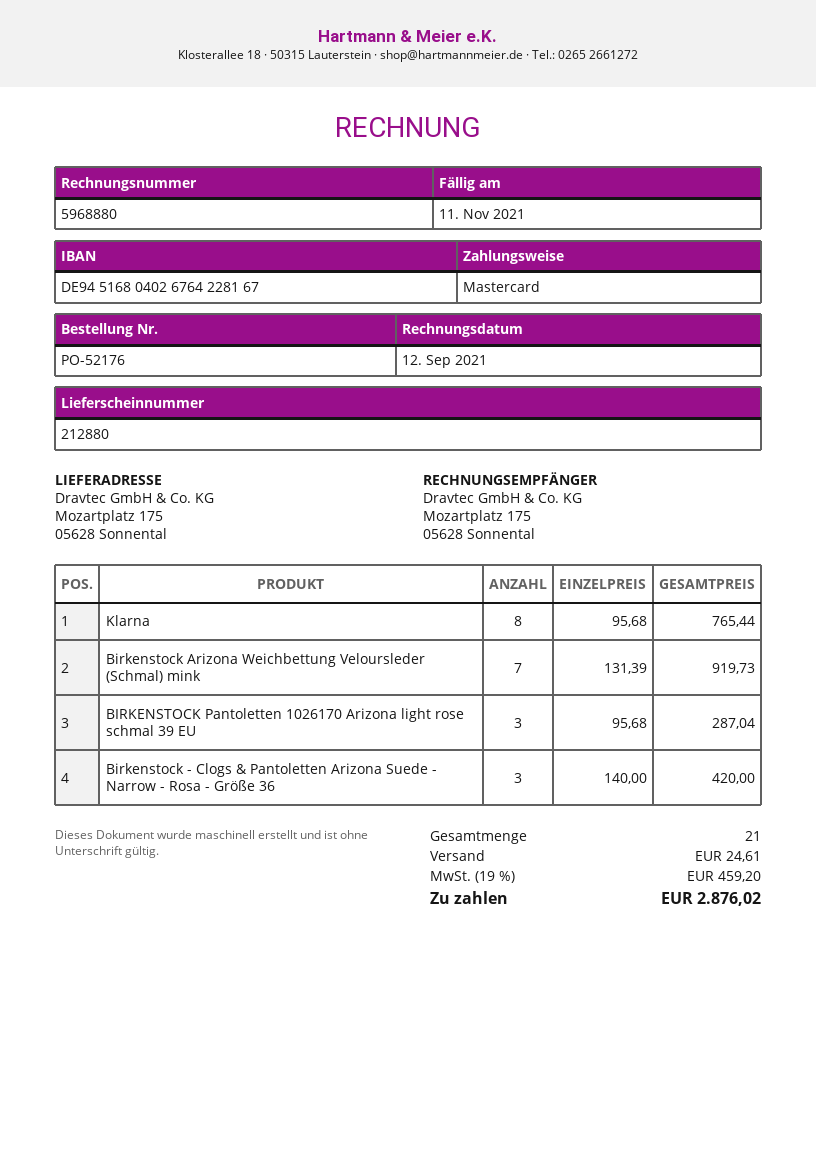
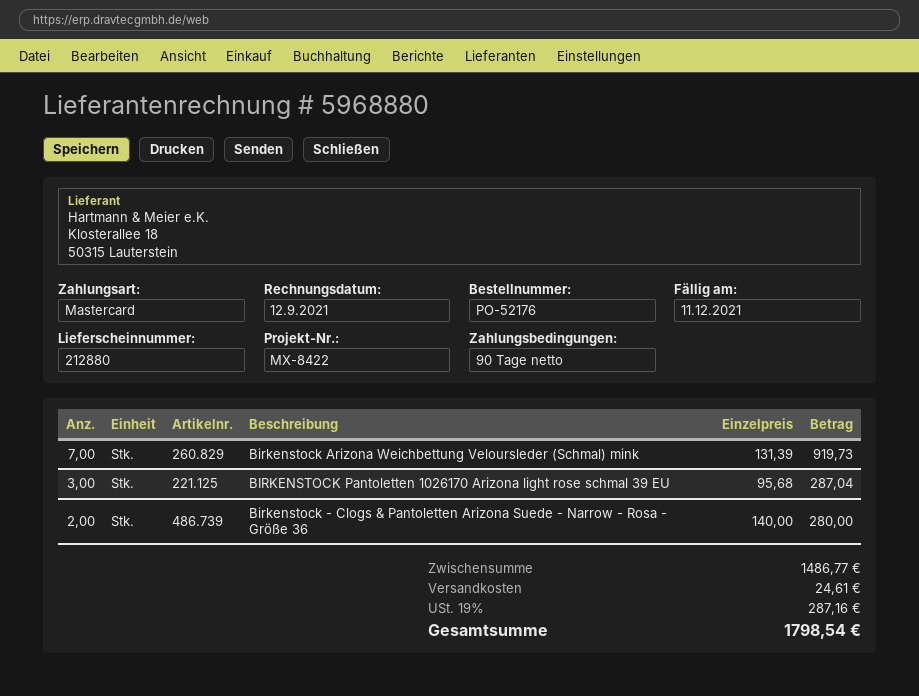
due date: 2021-11-11 -> 2021-12-11
Klarna: 8 x 95.68 = 765.44 -> none
Birkenstock - Clogs & Pantoletten Arizona Suede - Narrow - Rosa - Größe 36: 3 x 140.00 = 420.00 -> 2 x 140.00 = 280.00
tax: 19% = 459.20 -> 19% = 287.16
total: 2876.02 -> 1798.54

